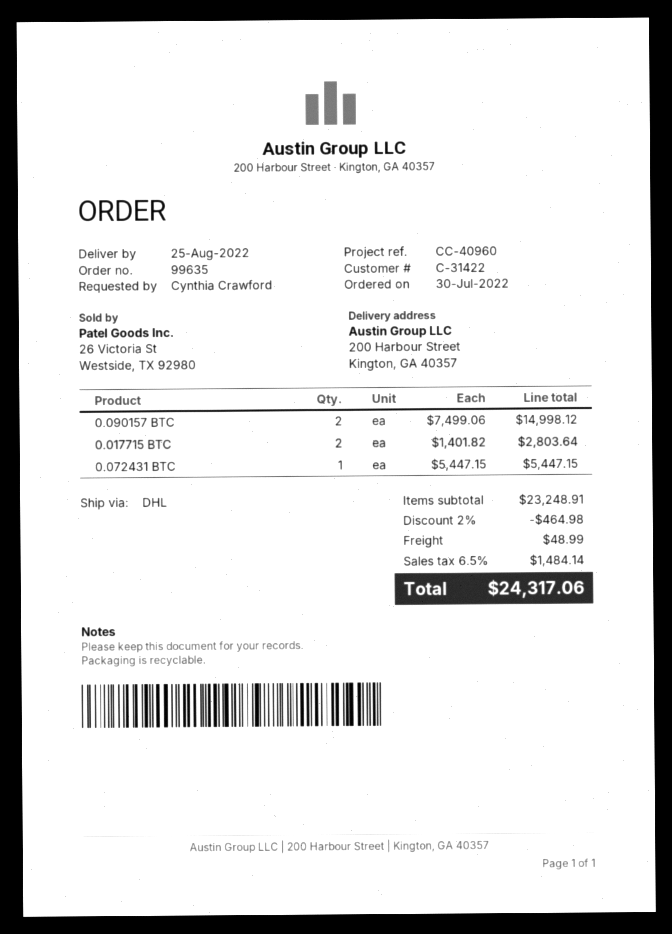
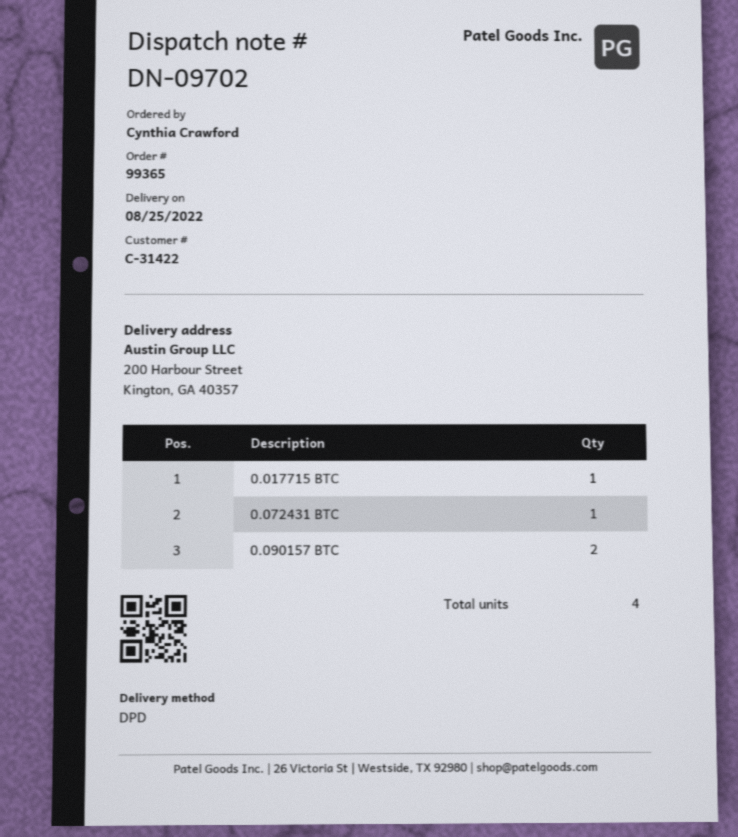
order number: 99635 -> 99365
shipping method: DHL -> DPD
0.017715 BTC: 2 -> 1

